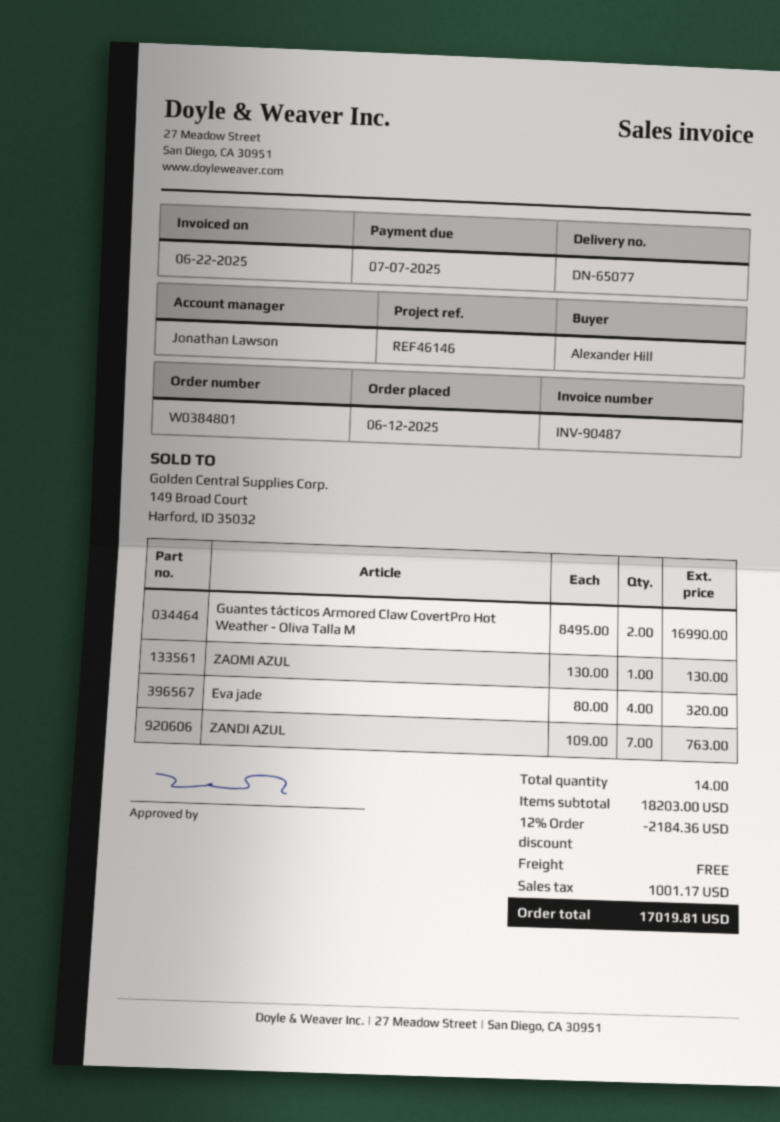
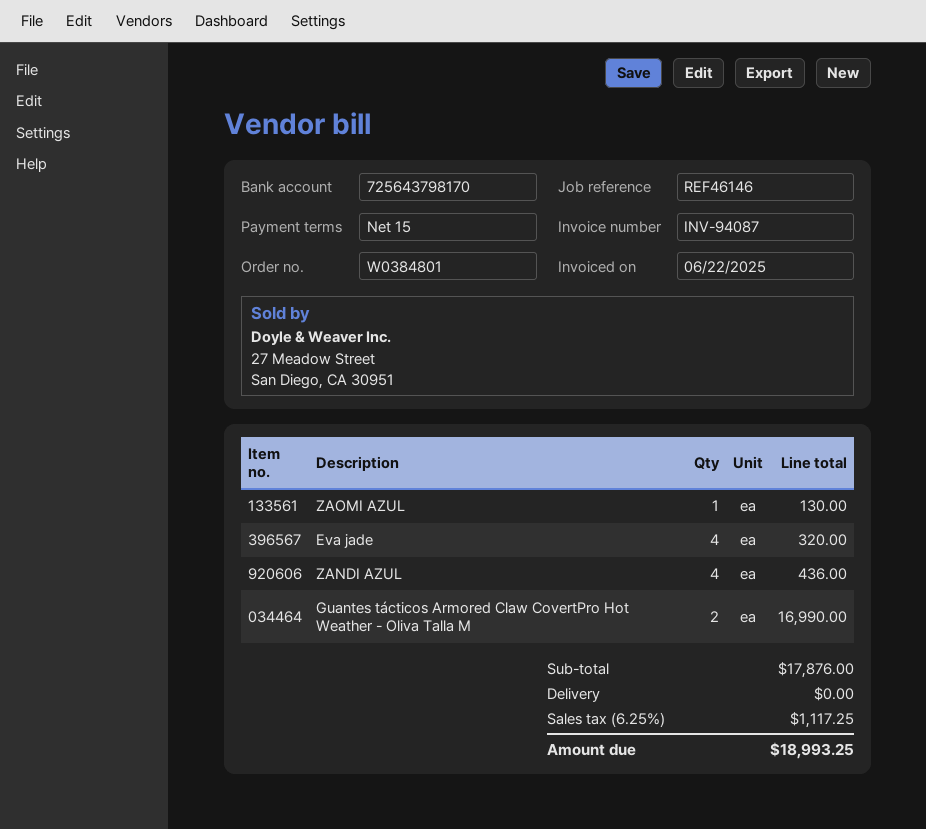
invoice number: INV-90487 -> INV-94087
ZANDI AZUL: 7 for 763.00 -> 4 for 436.00
subtotal: 18203.00 -> 17876.00
discount: 12% = 2184.36 -> none
tax: 1001.17 -> 1117.25
total: 17019.81 -> 18993.25

